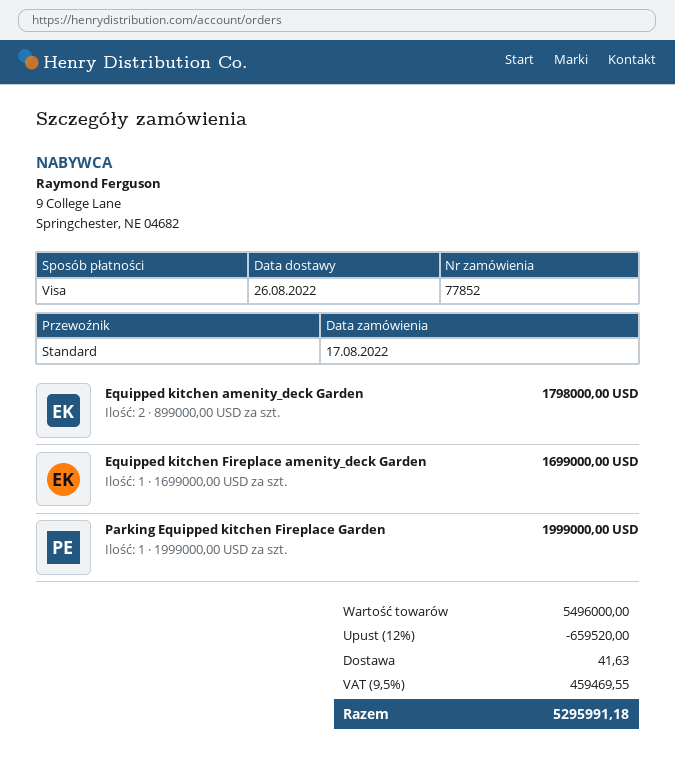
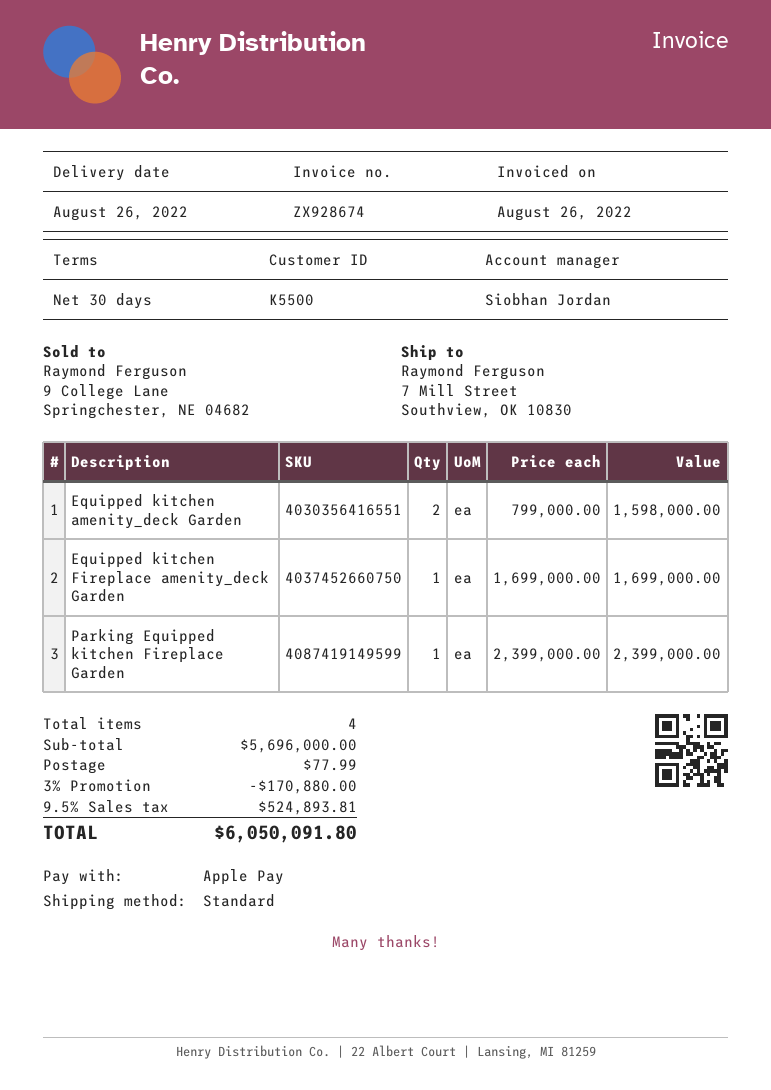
payment method: Visa -> Apple Pay
Equipped kitchen amenity_deck Garden: 2 x 899000.00 = 1798000.00 -> 2 x 799000.00 = 1598000.00
Parking Equipped kitchen Fireplace Garden: 1 x 1999000.00 = 1999000.00 -> 1 x 2399000.00 = 2399000.00
subtotal: 5496000.00 -> 5696000.00
discount: 12% = 659520.00 -> 3% = 170880.00
shipping: 41.63 -> 77.99
tax: 9.5% = 459469.55 -> 9.5% = 524893.81
total: 5295991.18 -> 6050091.80

